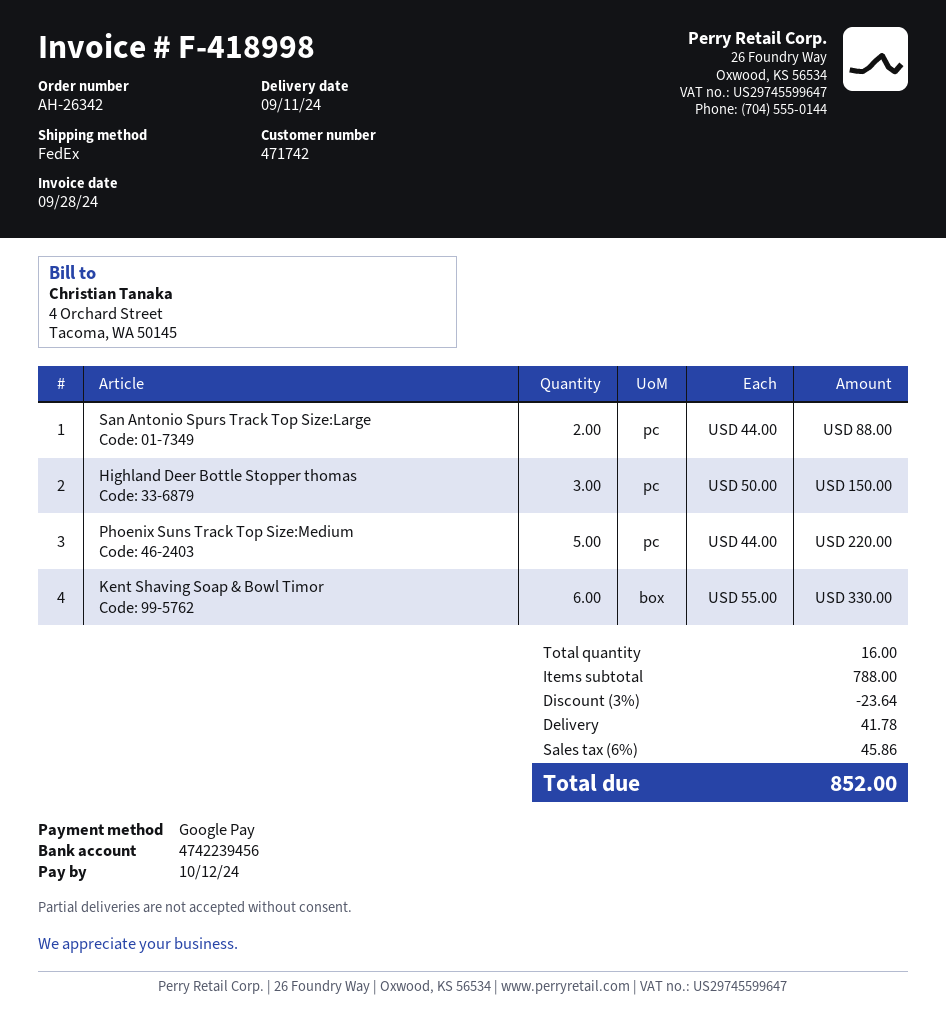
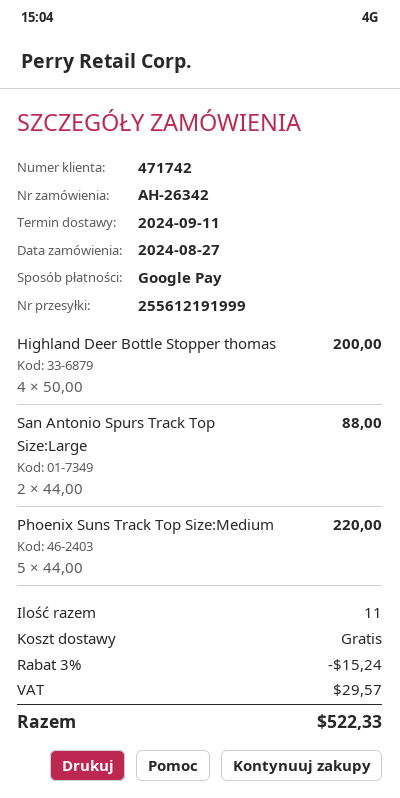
Highland Deer Bottle Stopper thomas: 3 x 50.00 = 150.00 -> 4 x 50.00 = 200.00
Kent Shaving Soap & Bowl Timor: 6 x 55.00 = 330.00 -> none
total quantity: 16 -> 11
discount: 3% = 23.64 -> 3% = 15.24
shipping: 41.78 -> 0.00
tax: 45.86 -> 29.57
total: 852.00 -> 522.33

